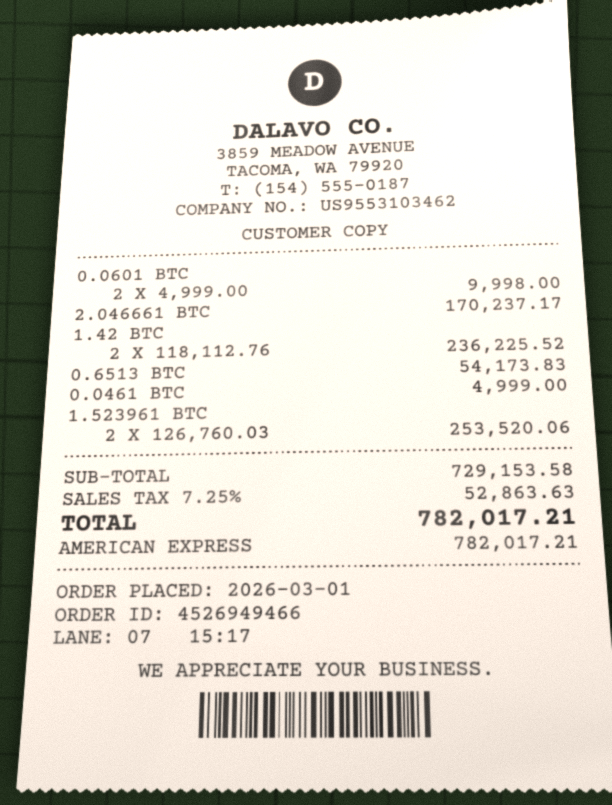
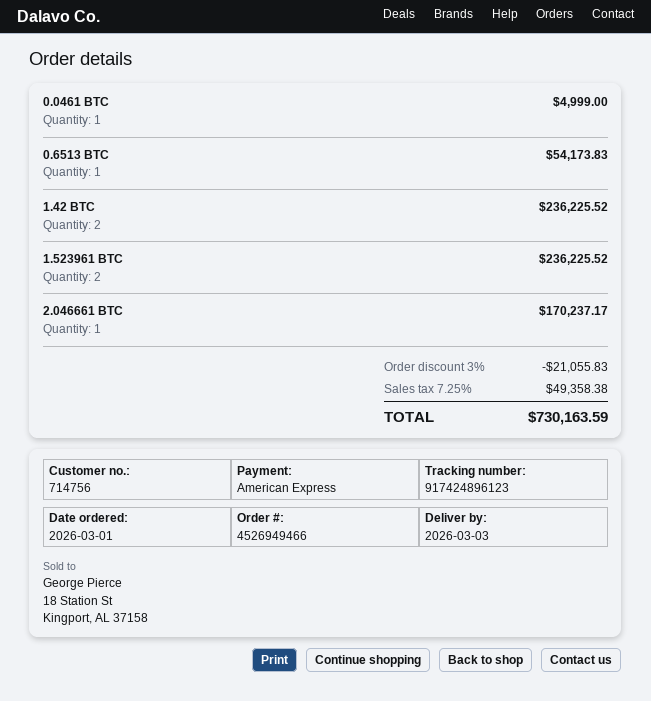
0.0601 BTC: 2 for 9998.00 -> none
1.523961 BTC: 2 for 253520.06 -> 2 for 236225.52
discount: none -> 3% = 21055.83
tax: 7.25% = 52863.63 -> 7.25% = 49358.38
total: 782017.21 -> 730163.59

